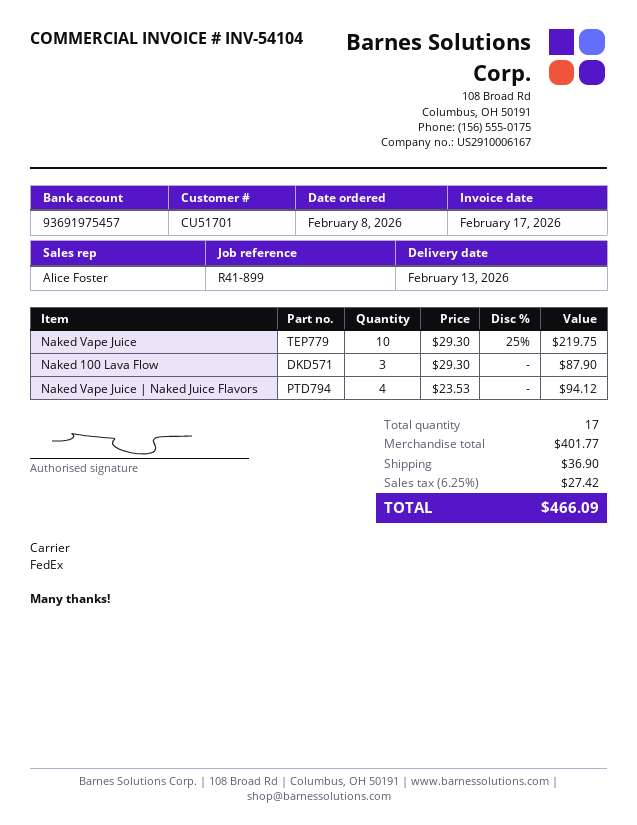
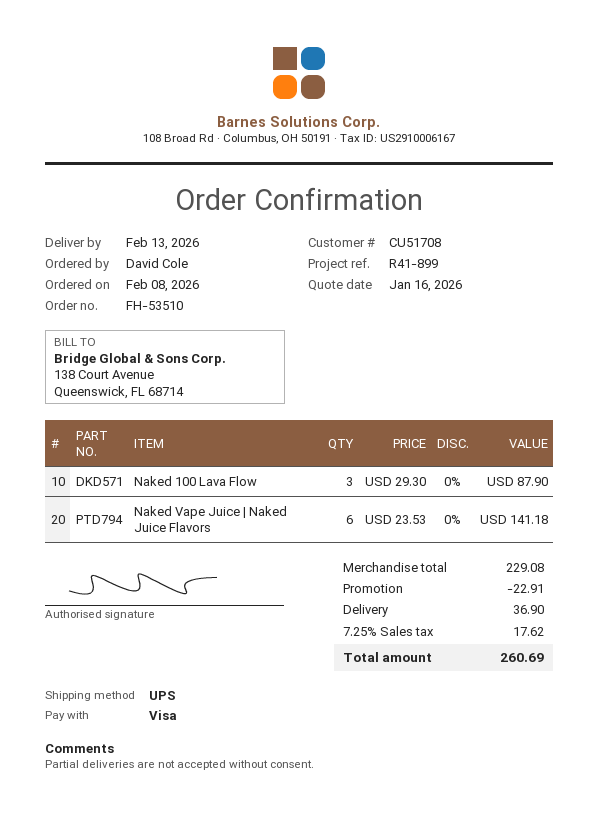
customer number: CU51701 -> CU51708
shipping method: FedEx -> UPS
Naked Vape Juice: 10 x 29.30 - 25% = 219.75 -> none
Naked Vape Juice | Naked Juice Flavors: 4 x 23.53 = 94.12 -> 6 x 23.53 = 141.18
subtotal: 401.77 -> 229.08
discount: none -> 22.91
tax: 6.25% = 27.42 -> 7.25% = 17.62
total: 466.09 -> 260.69

